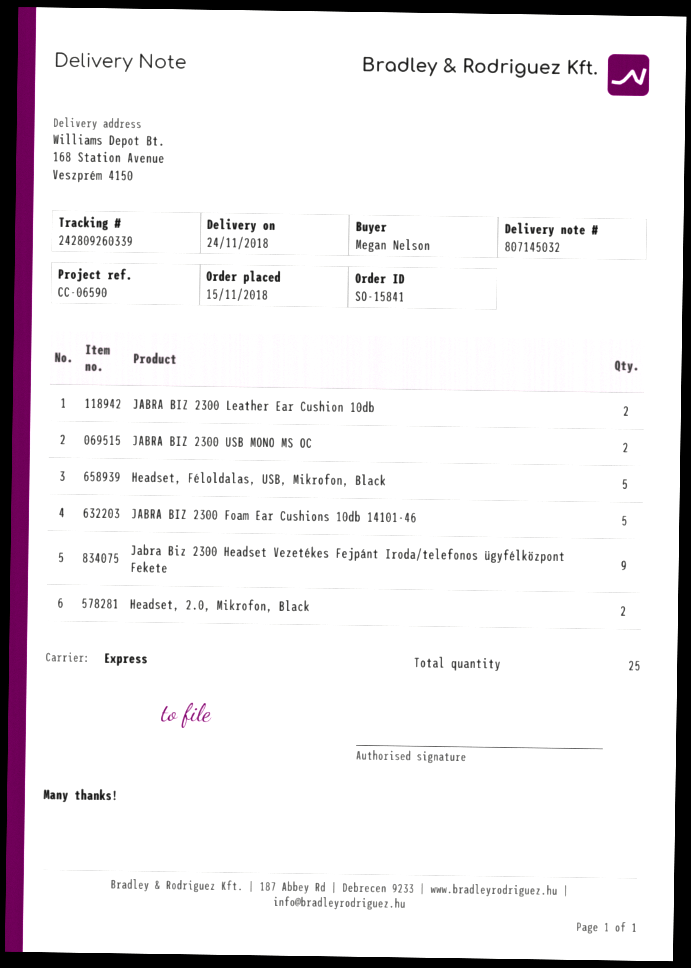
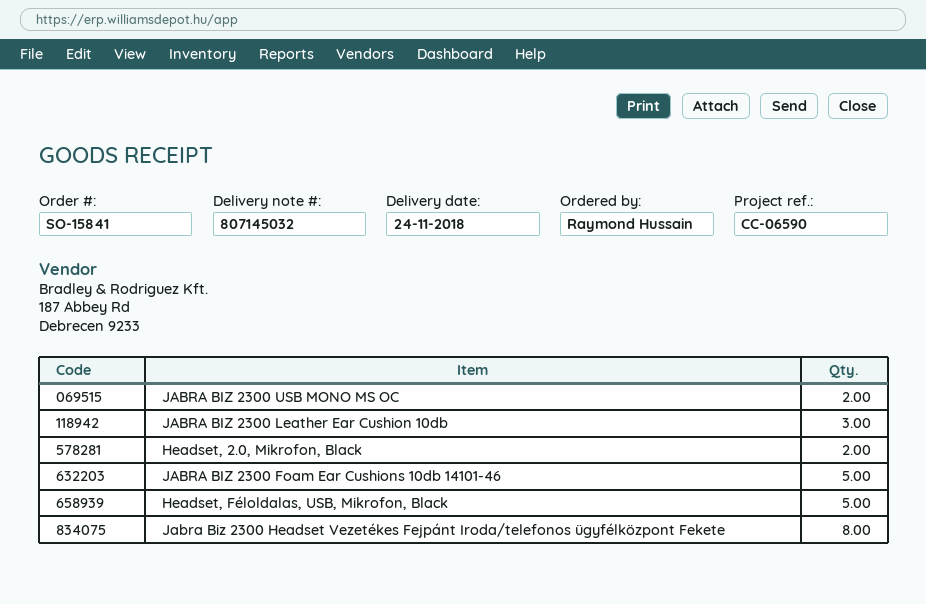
ordered by: Megan Nelson -> Raymond Hussain
JABRA BIZ 2300 Leather Ear Cushion 10db: 2 -> 3
Jabra Biz 2300 Headset Vezetékes Fejpánt Iroda/telefonos ügyfélközpont Fekete: 9 -> 8

